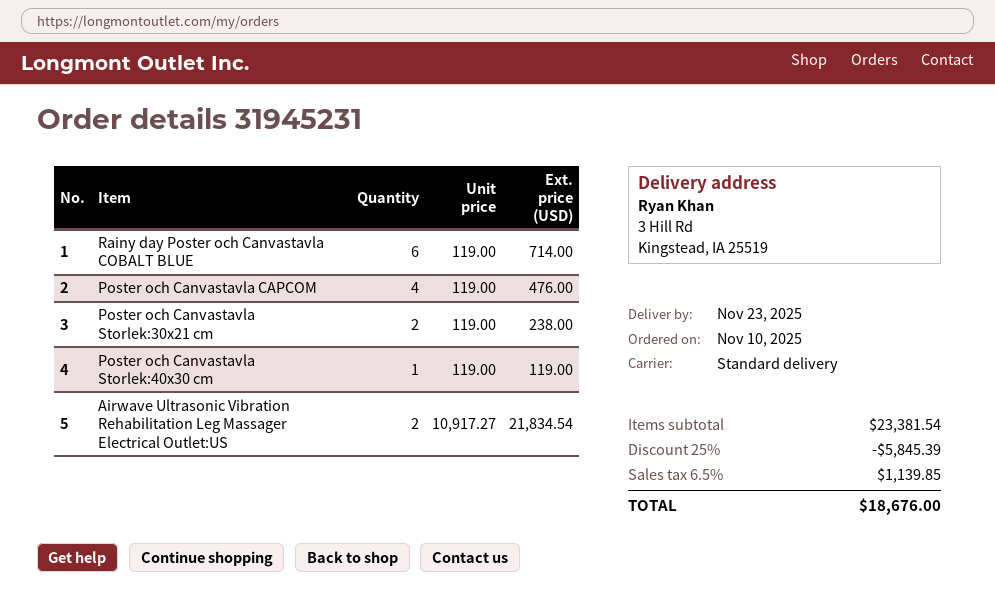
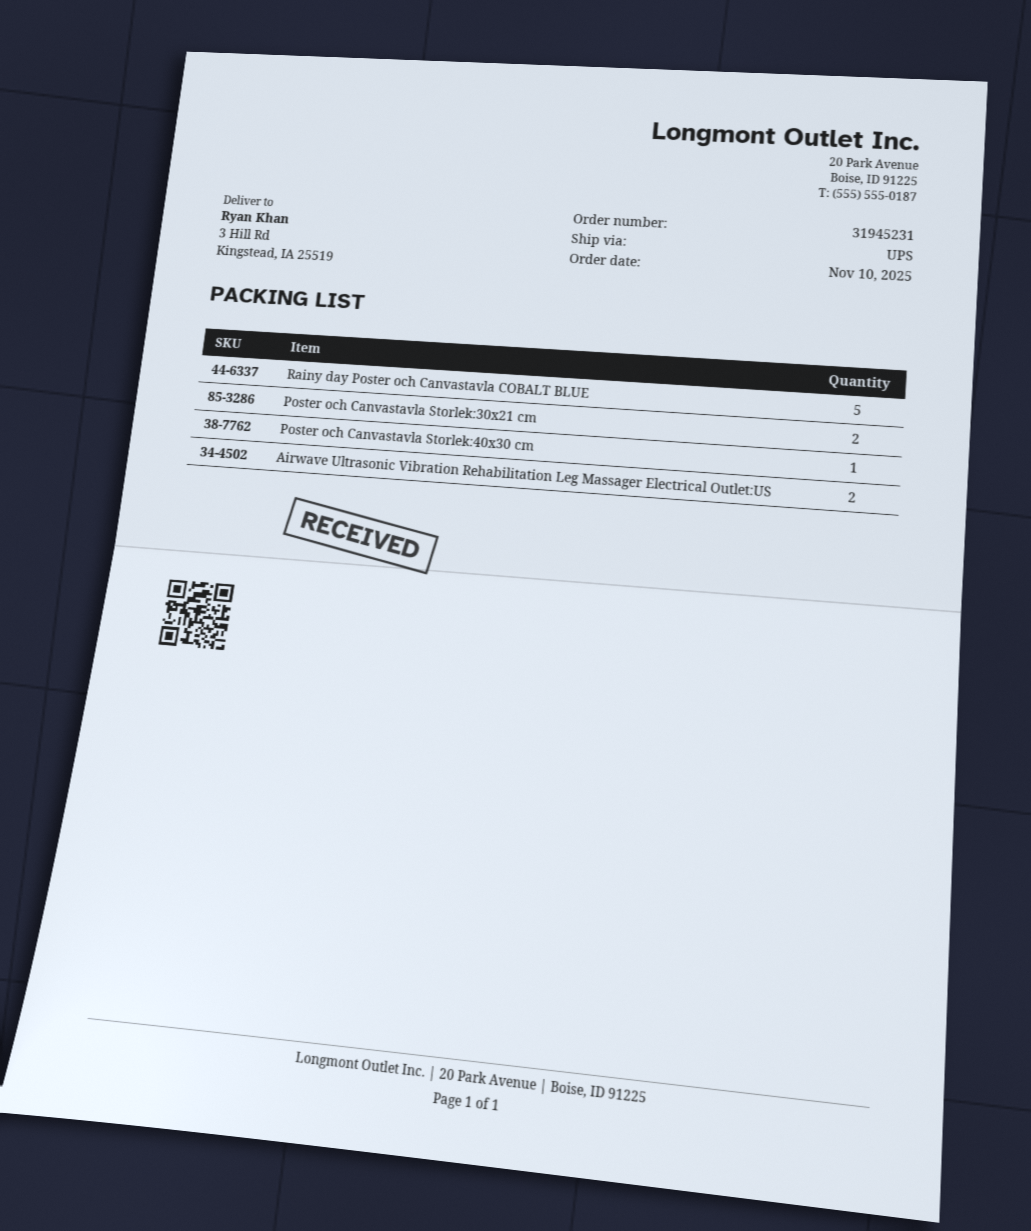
shipping method: standard -> UPS
Rainy day Poster och Canvastavla COBALT BLUE: 6 -> 5
Poster och Canvastavla CAPCOM: 4 -> none

